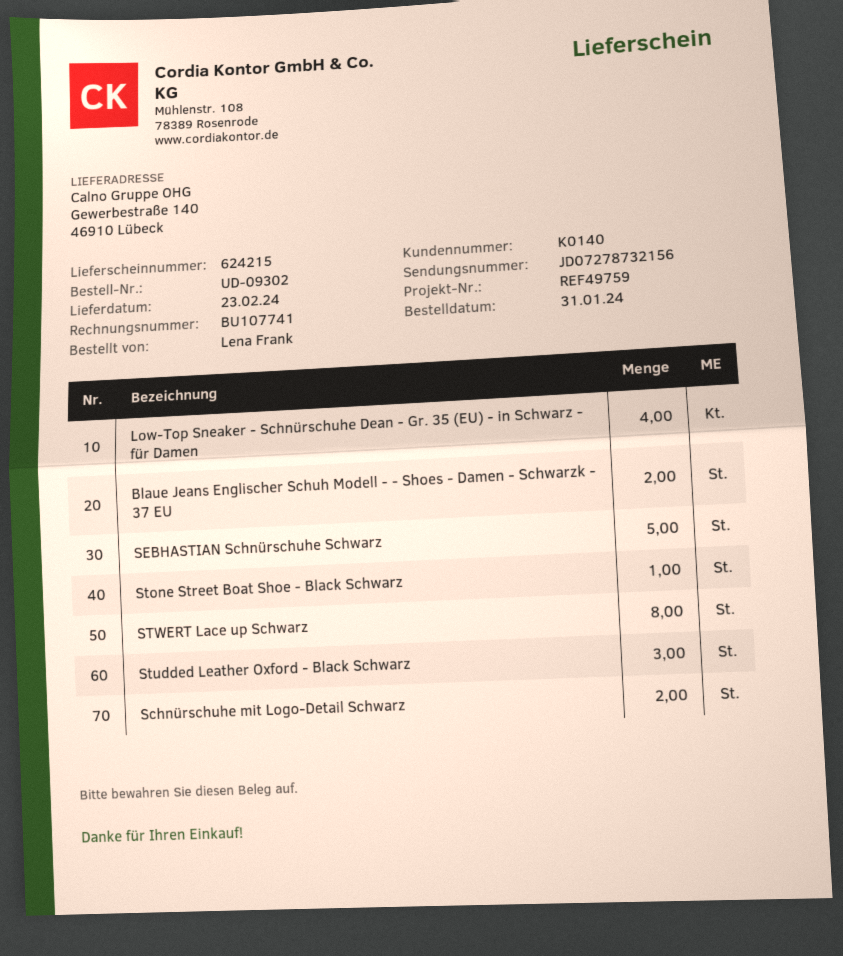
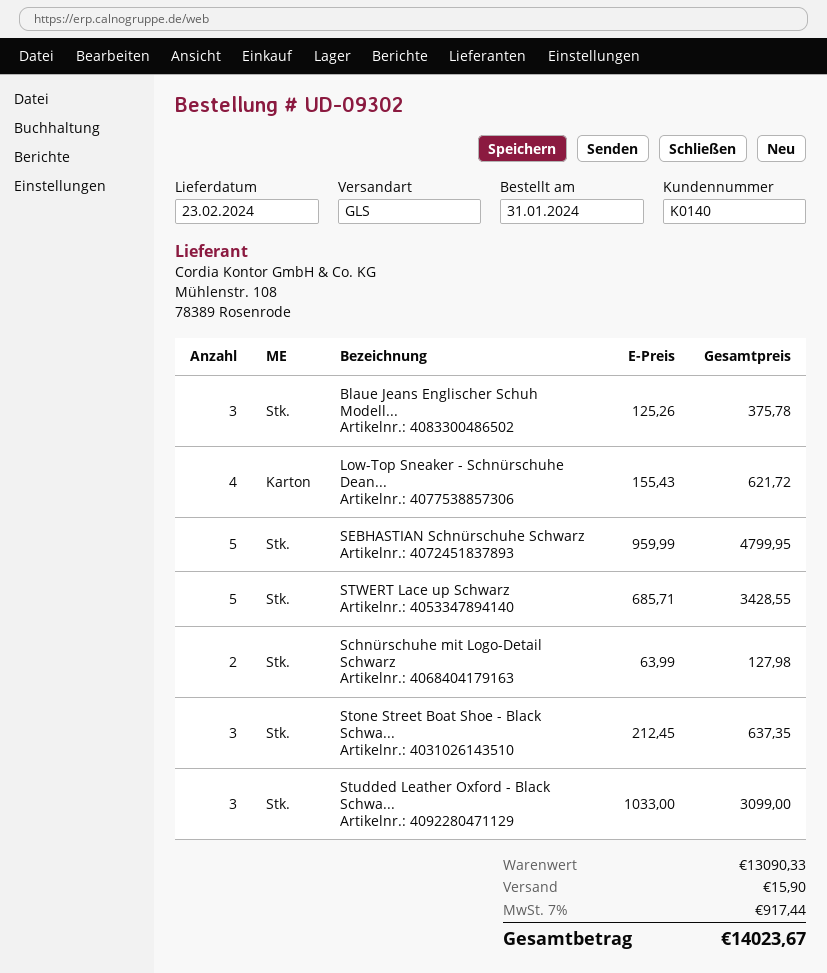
Blaue Jeans Englischer Schuh Modell - - Shoes - Damen - Schwarzk - 37 EU: 2 -> 3
Stone Street Boat Shoe - Black Schwarz: 1 -> 3
STWERT Lace up Schwarz: 8 -> 5

